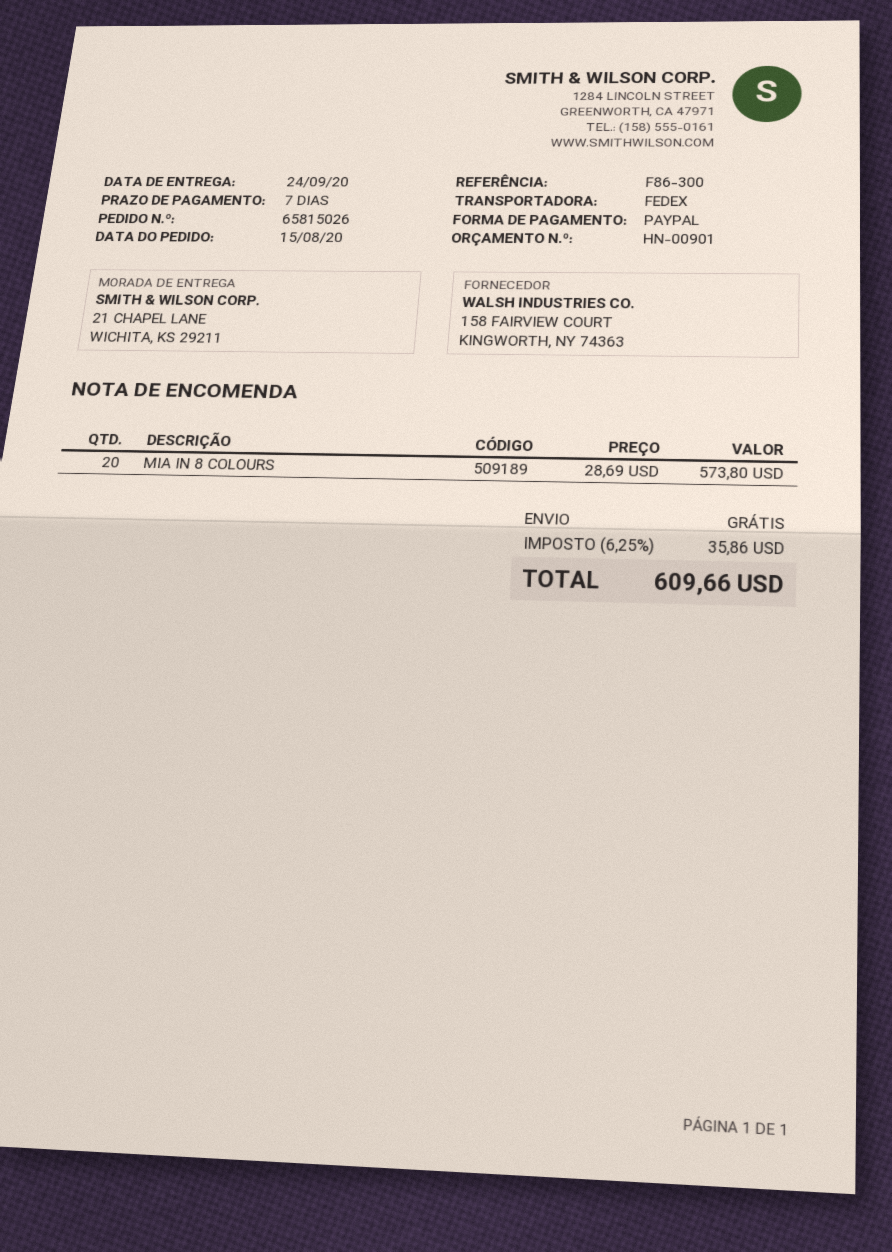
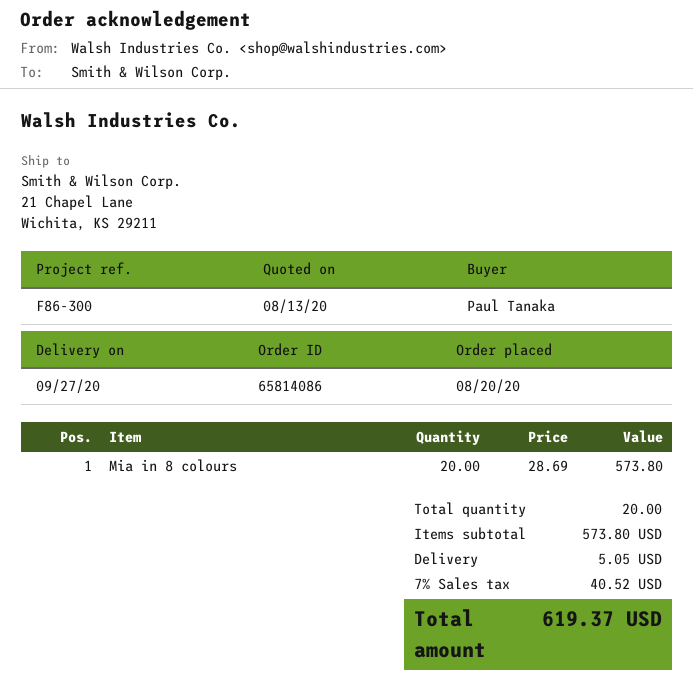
order number: 65815026 -> 65814086
order date: 2020-08-15 -> 2020-08-20
delivery date: 2020-09-24 -> 2020-09-27
shipping: 0.00 -> 5.05
tax: 6.25% = 35.86 -> 7% = 40.52
total: 609.66 -> 619.37

